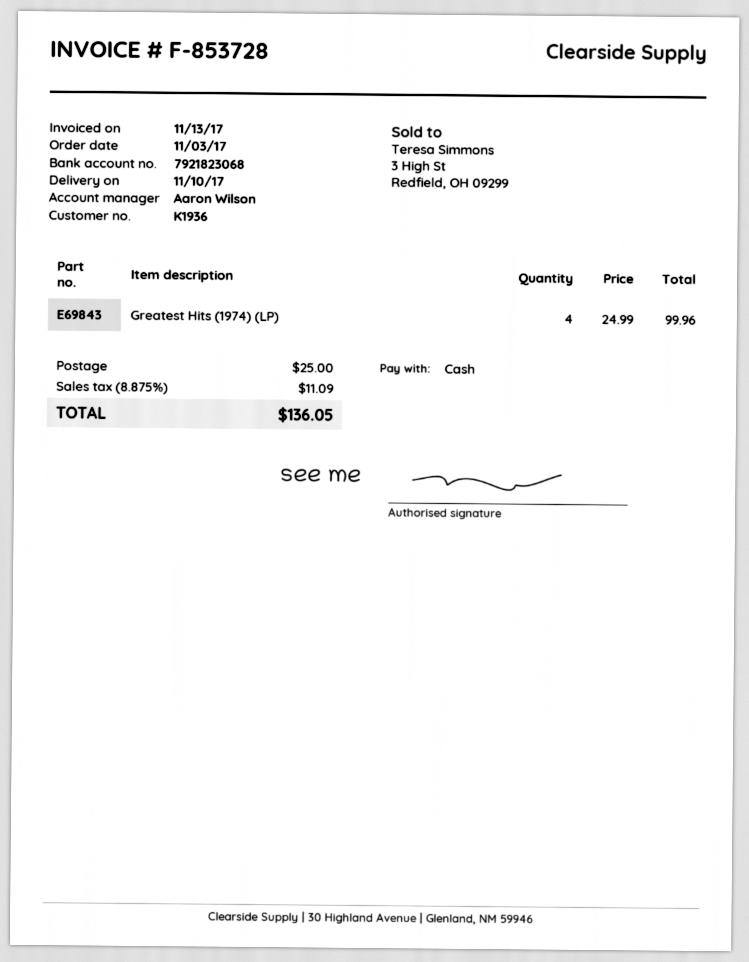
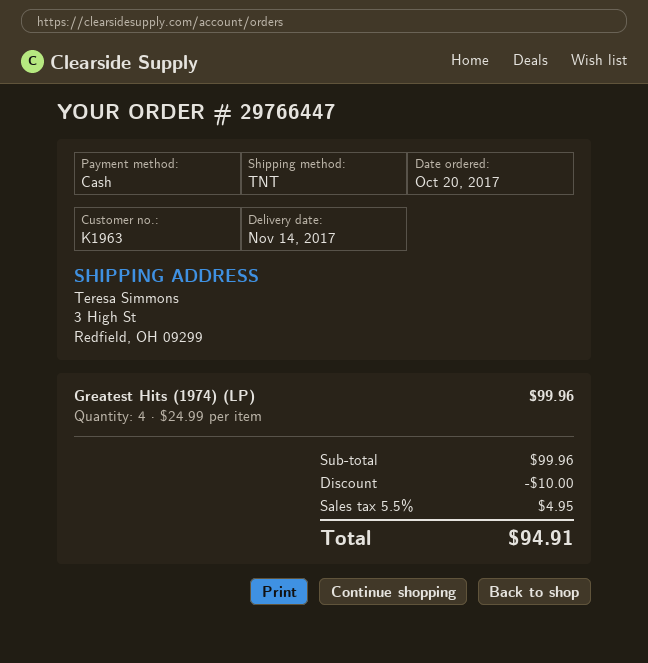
order date: 2017-11-03 -> 2017-10-20
delivery date: 2017-11-10 -> 2017-11-14
customer number: K1936 -> K1963
discount: none -> 10.00
shipping: 25.00 -> none
tax: 8.875% = 11.09 -> 5.5% = 4.95
total: 136.05 -> 94.91

